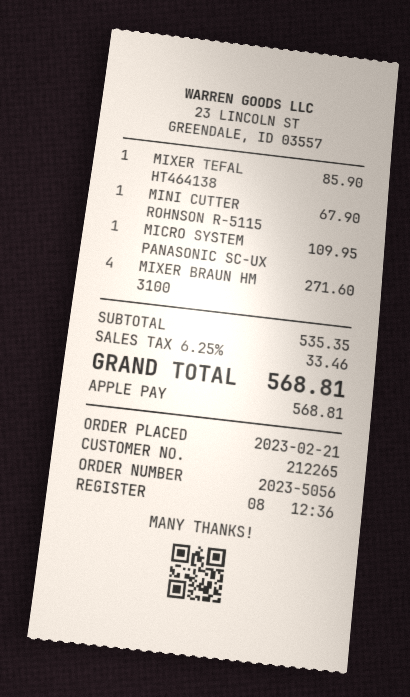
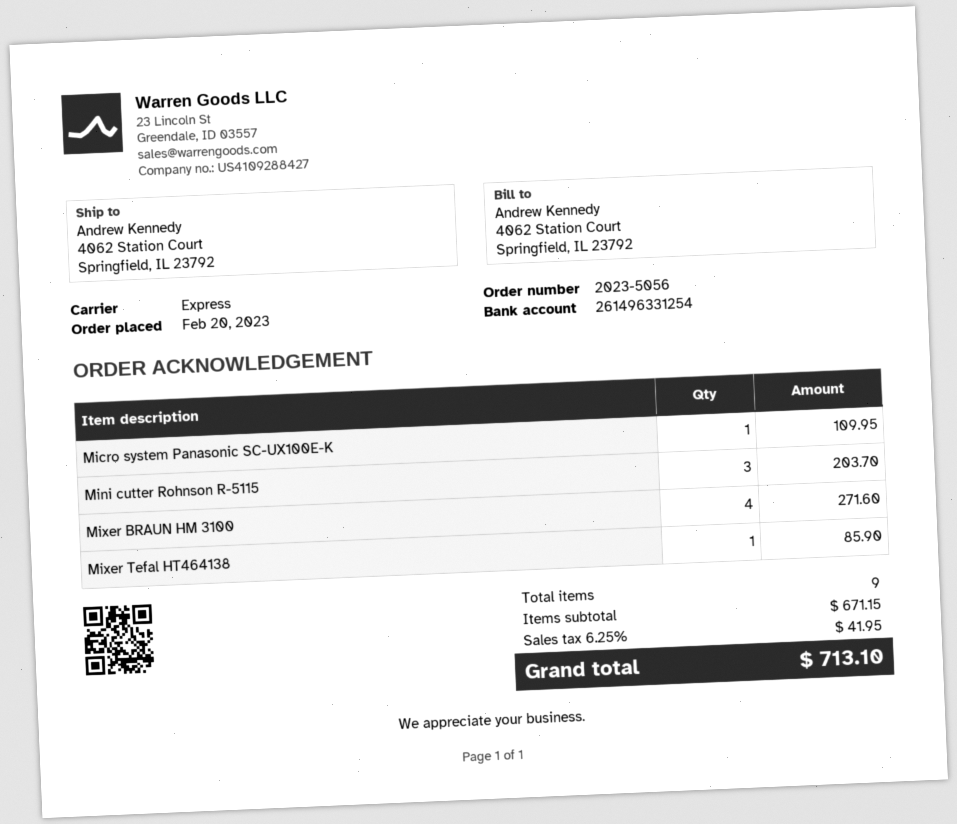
order date: 2023-02-21 -> 2023-02-20
MINI CUTTER ROHNSON R-5115: 1 for 67.90 -> 3 for 203.70
subtotal: 535.35 -> 671.15
tax: 6.25% = 33.46 -> 6.25% = 41.95
total: 568.81 -> 713.10

